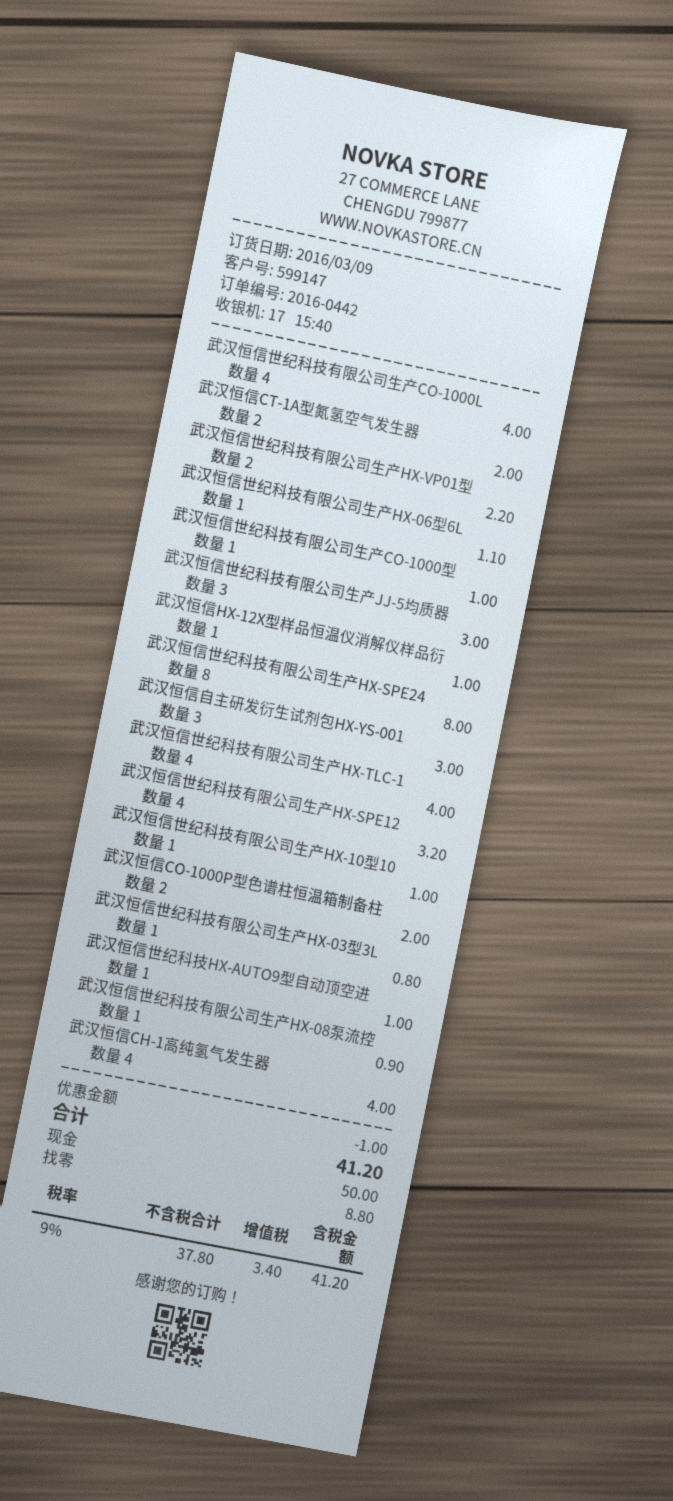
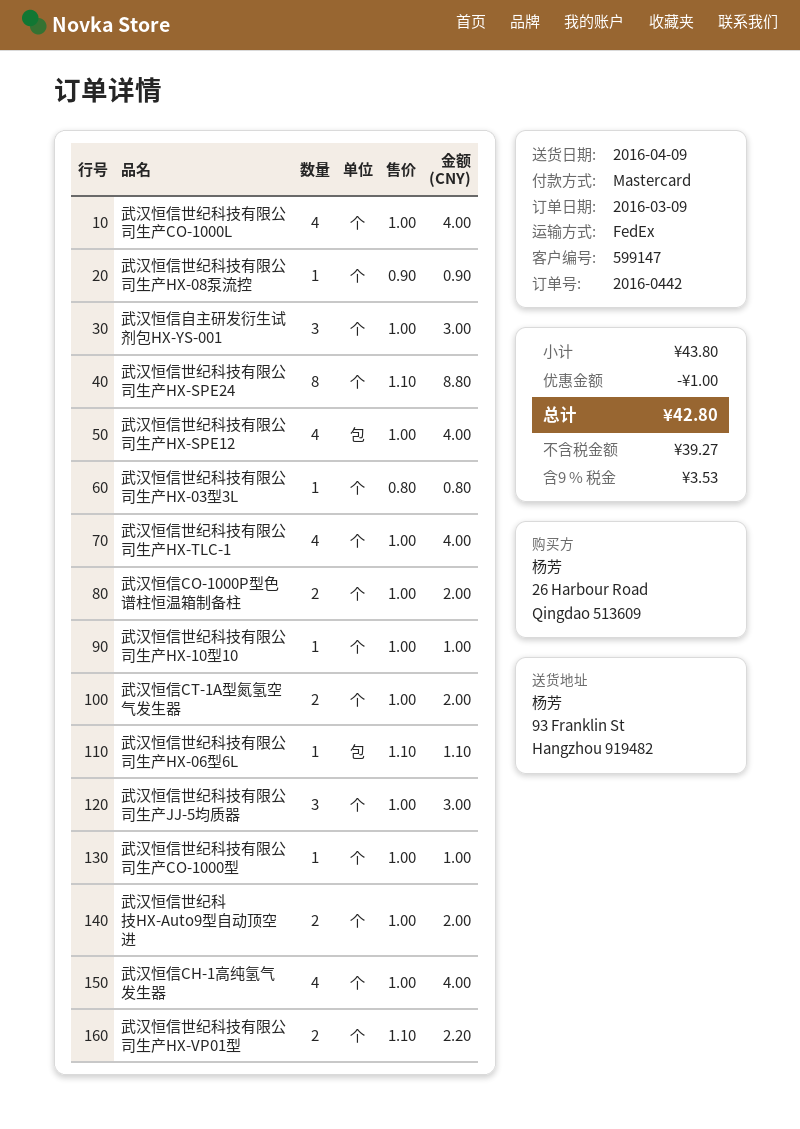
payment method: cash -> Mastercard
武汉恒信HX-12X型样品恒温仪消解仪样品衍: 1 for 1.00 -> none
武汉恒信世纪科技有限公司生产HX-SPE24: 8 for 8.00 -> 8 for 8.80
武汉恒信世纪科技有限公司生产HX-SPE12: 4 for 3.20 -> 4 for 4.00
武汉恒信世纪科技HX-AUTO9型自动顶空进: 1 for 1.00 -> 2 for 2.00
net: 37.80 -> 39.27
tax: 9% = 3.40 -> 9% = 3.53
total: 41.20 -> 42.80

